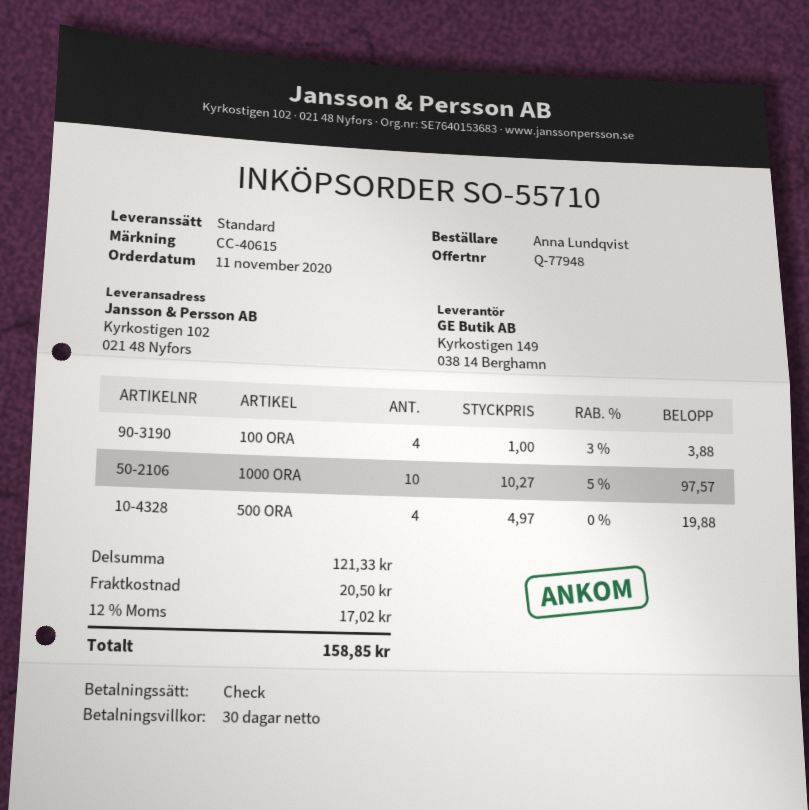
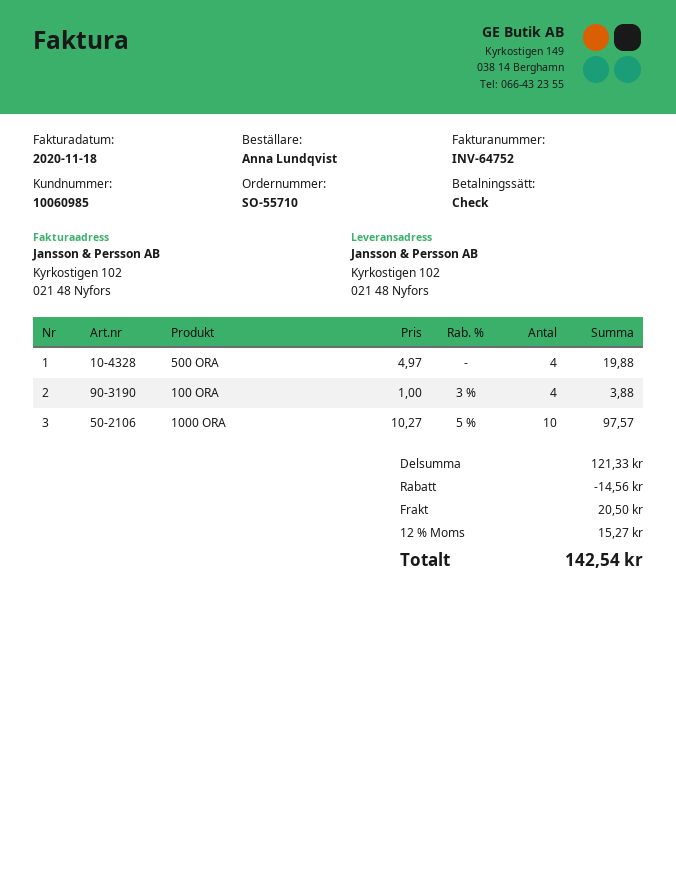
discount: none -> 14.56
tax: 12% = 17.02 -> 12% = 15.27
total: 158.85 -> 142.54

